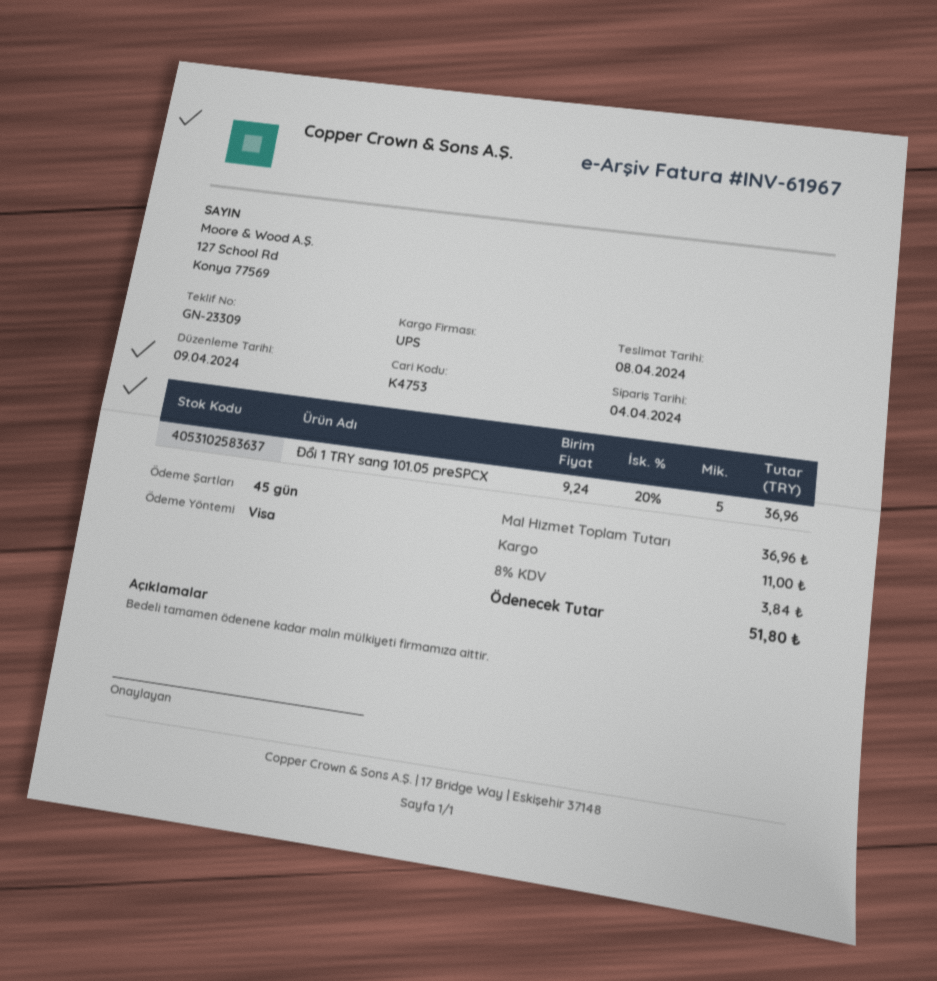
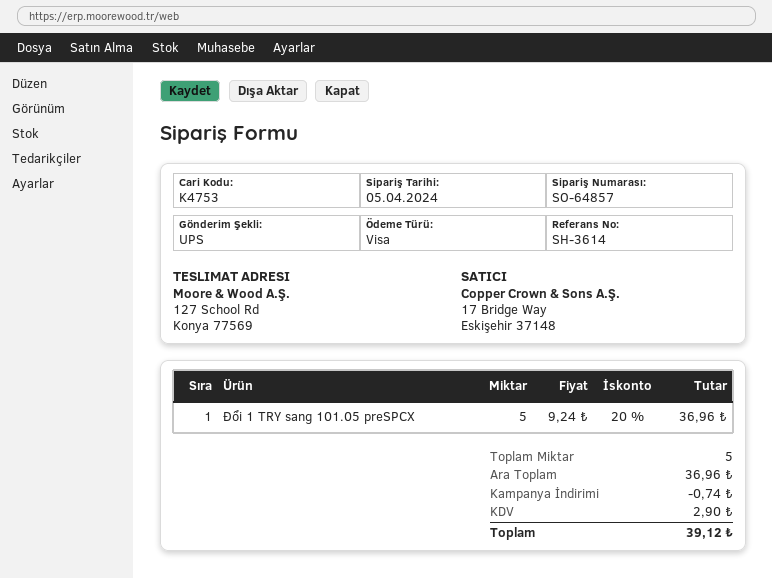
order date: 2024-04-04 -> 2024-04-05
discount: none -> 0.74
shipping: 11.00 -> none
tax: 3.84 -> 2.90
total: 51.80 -> 39.12

